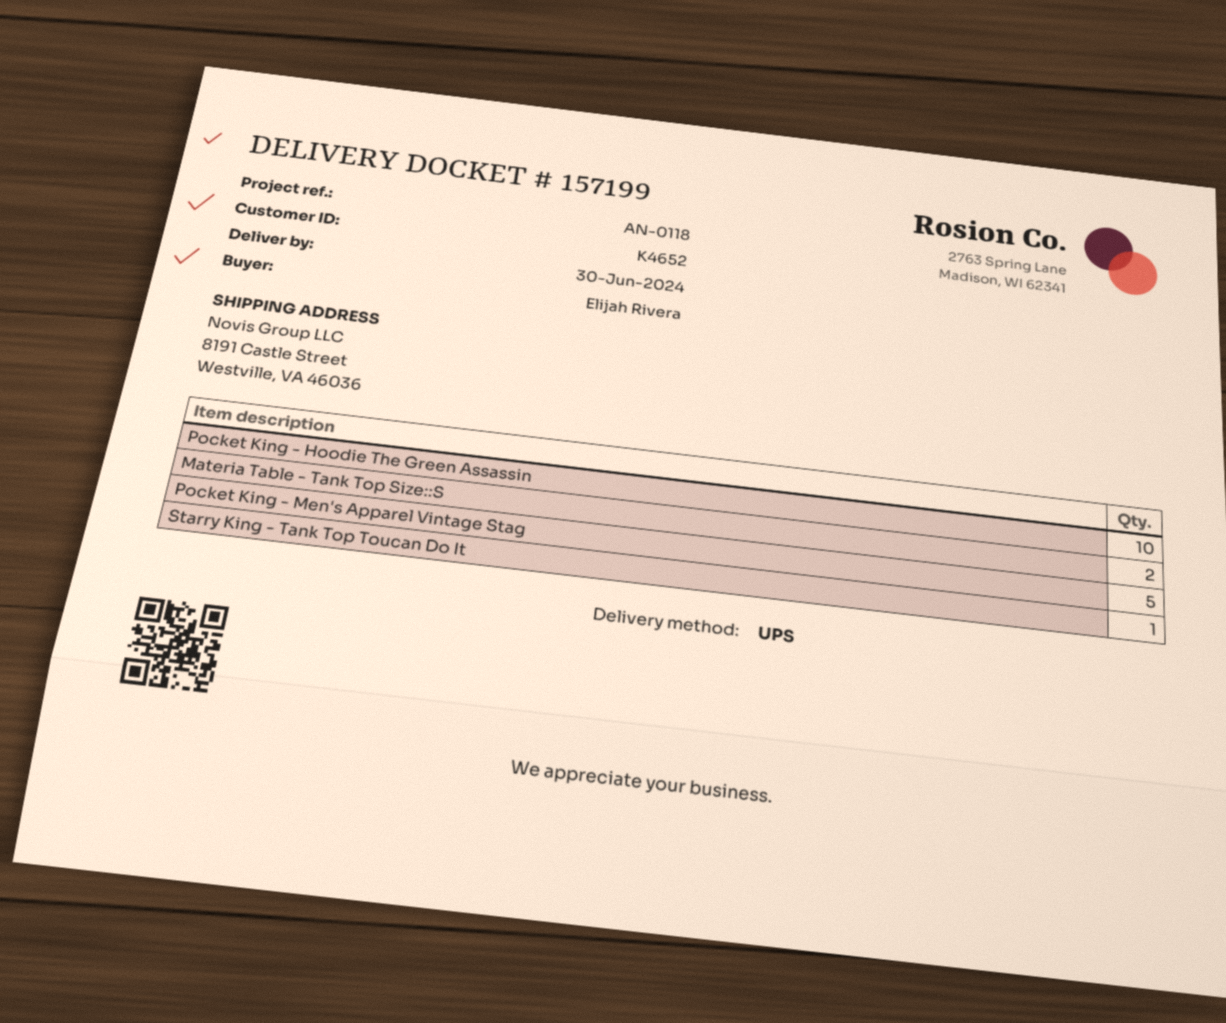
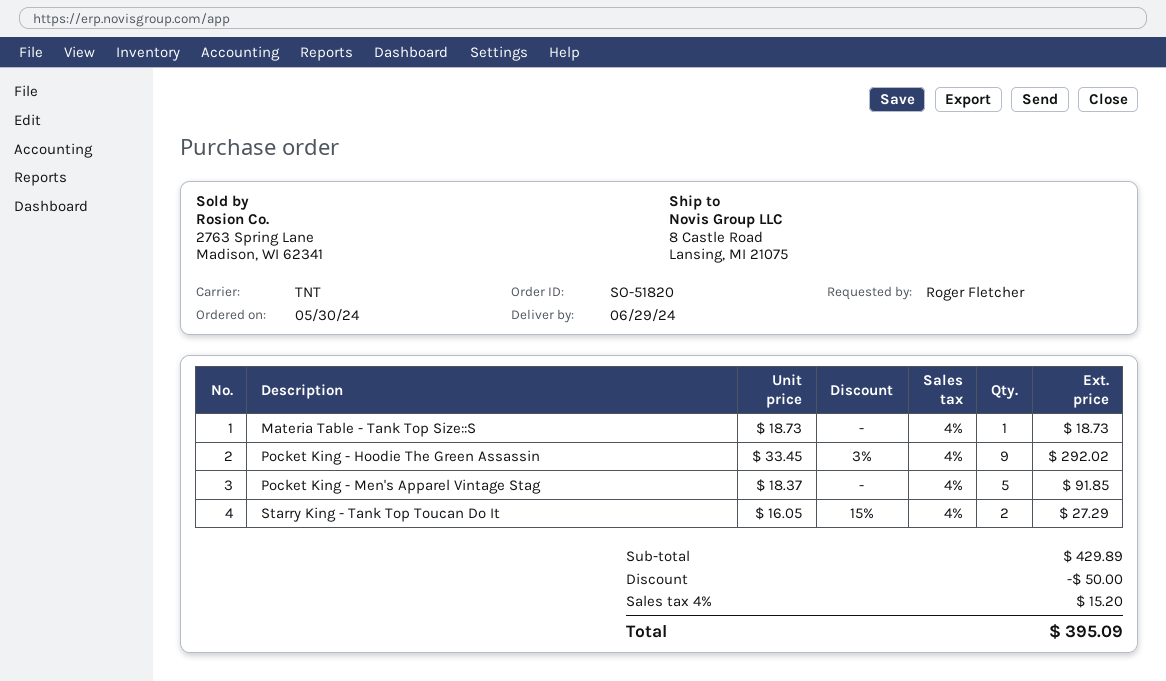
delivery date: 2024-06-30 -> 2024-06-29
ordered by: Elijah Rivera -> Roger Fletcher
shipping method: UPS -> TNT
ship to: 8191 Castle Street, Westville, VA 46036 -> 8 Castle Road, Lansing, MI 21075
Pocket King - Hoodie The Green Assassin: 10 -> 9
Materia Table - Tank Top Size::S: 2 -> 1
Starry King - Tank Top Toucan Do It: 1 -> 2

